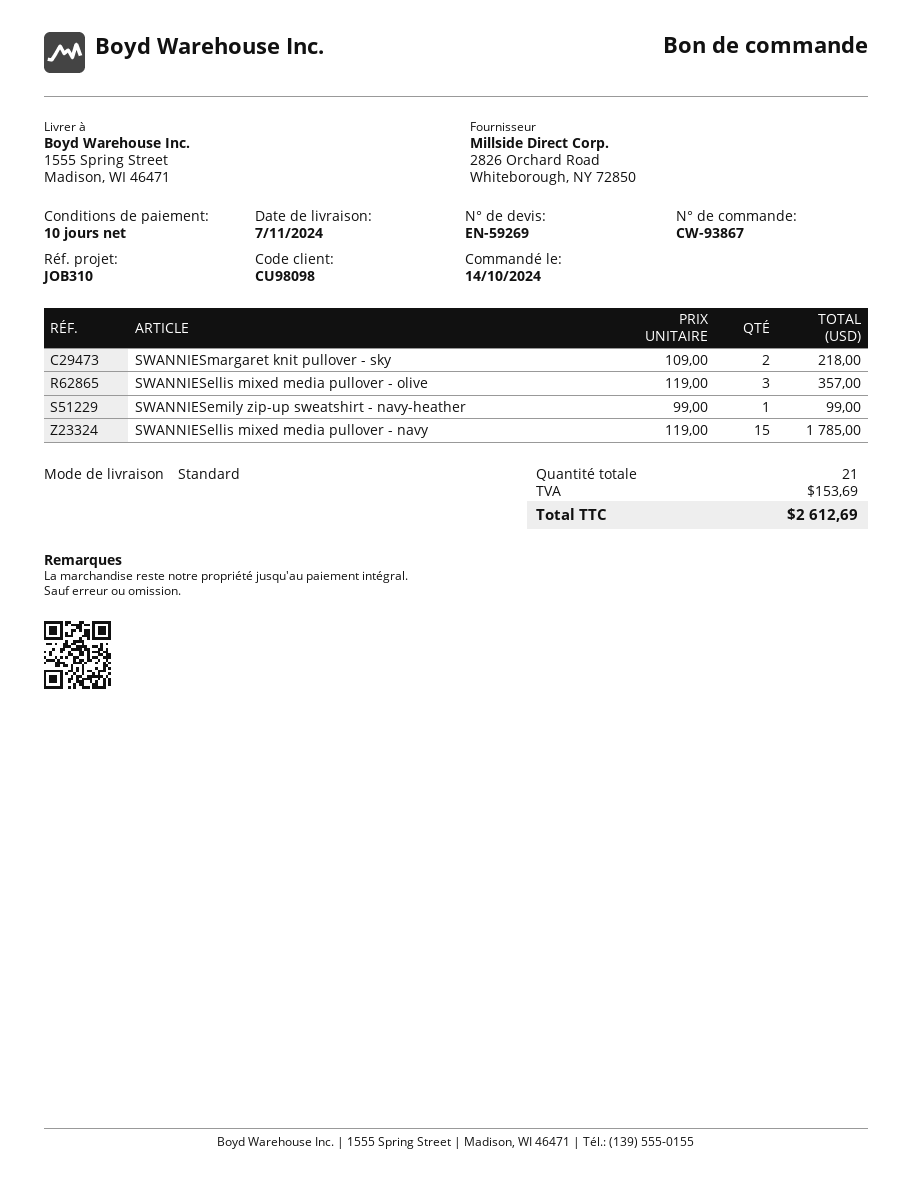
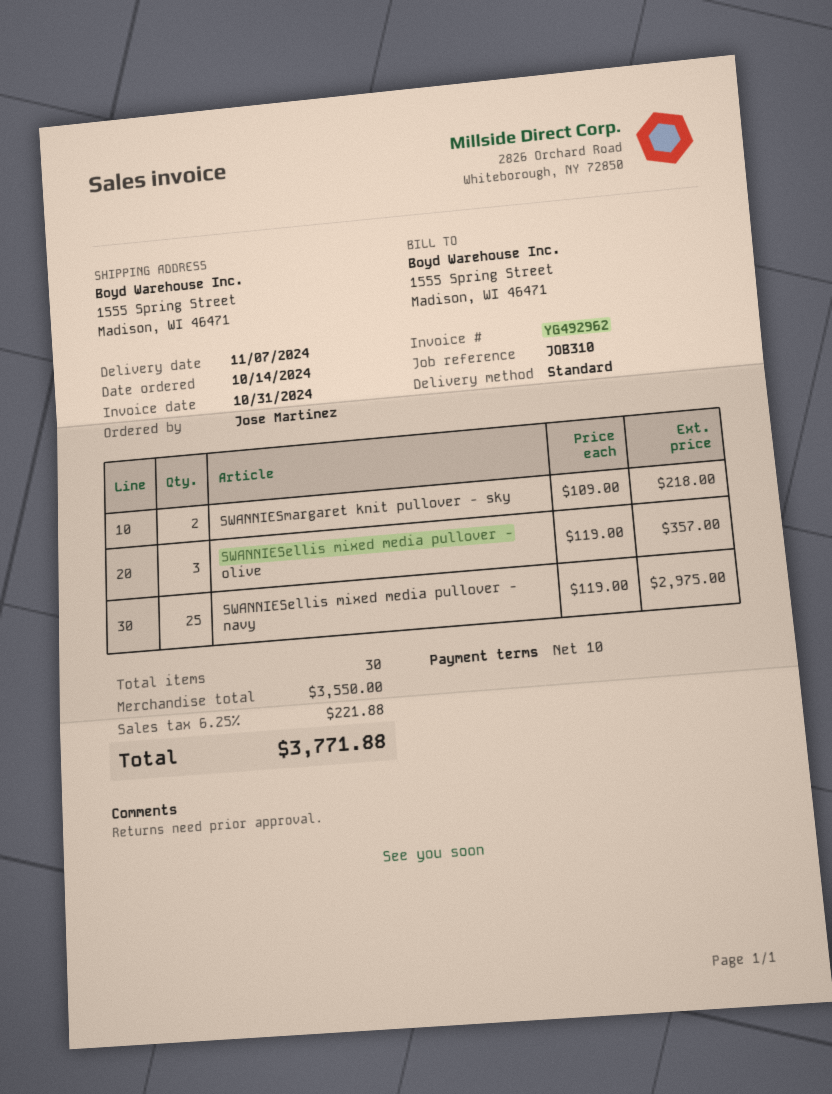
SWANNIESemily zip-up sweatshirt - navy-heather: 1 x 99.00 = 99.00 -> none
SWANNIESellis mixed media pullover - navy: 15 x 119.00 = 1785.00 -> 25 x 119.00 = 2975.00
total quantity: 21 -> 30
tax: 153.69 -> 221.88
total: 2612.69 -> 3771.88

